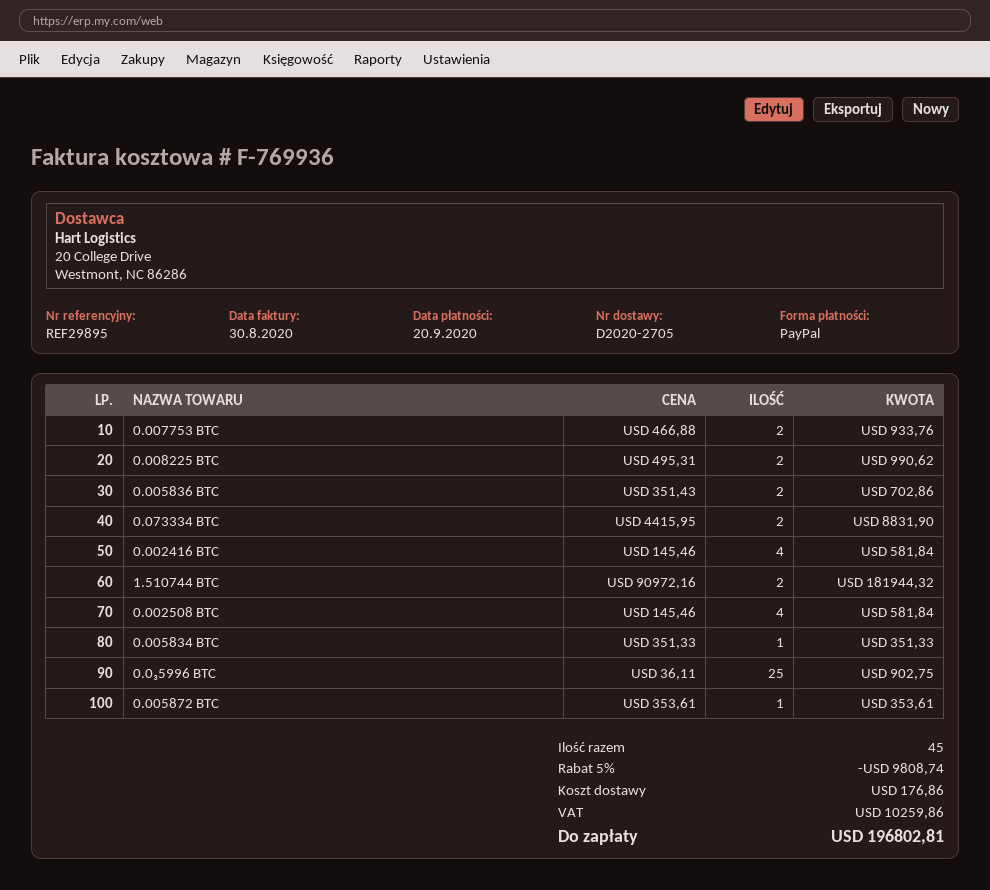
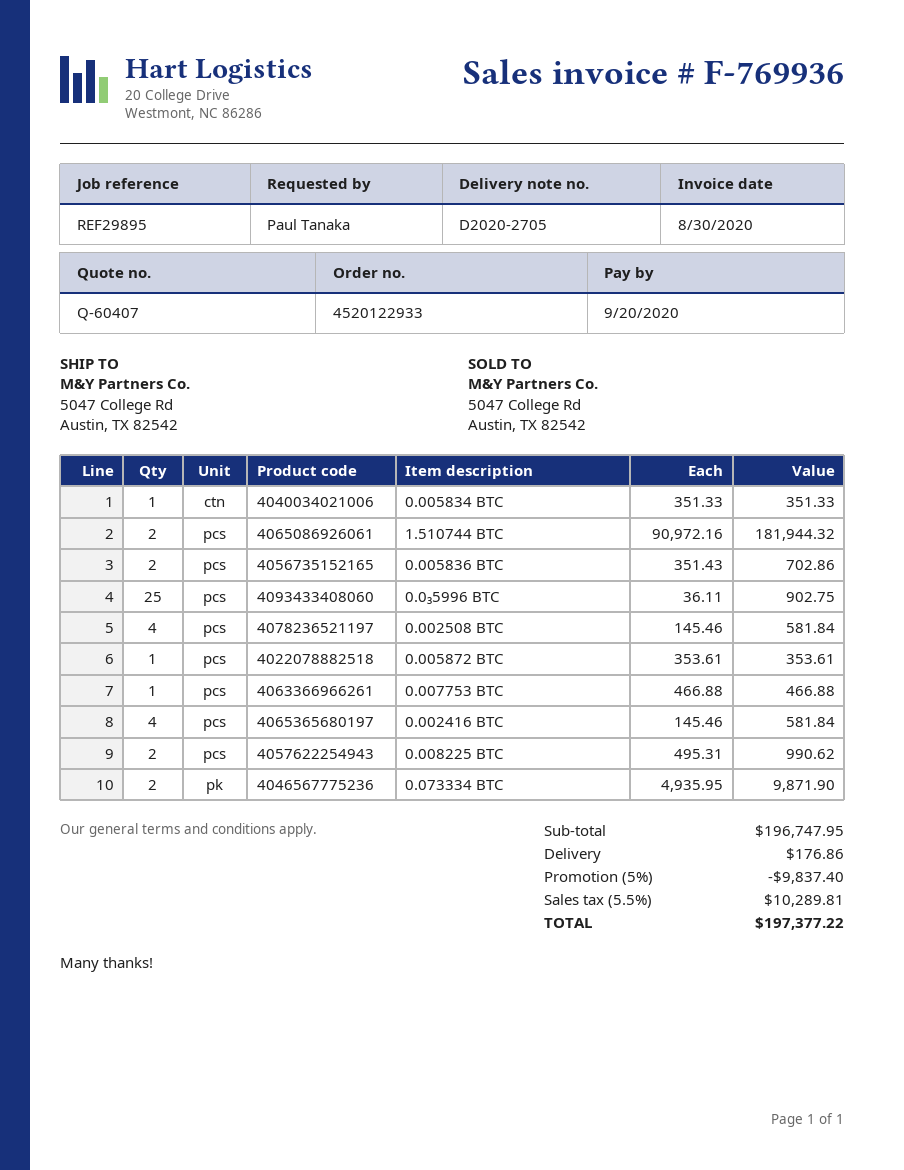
0.007753 BTC: 2 x 466.88 = 933.76 -> 1 x 466.88 = 466.88
0.073334 BTC: 2 x 4415.95 = 8831.90 -> 2 x 4935.95 = 9871.90
discount: 5% = 9808.74 -> 5% = 9837.40
tax: 10259.86 -> 10289.81
total: 196802.81 -> 197377.22

